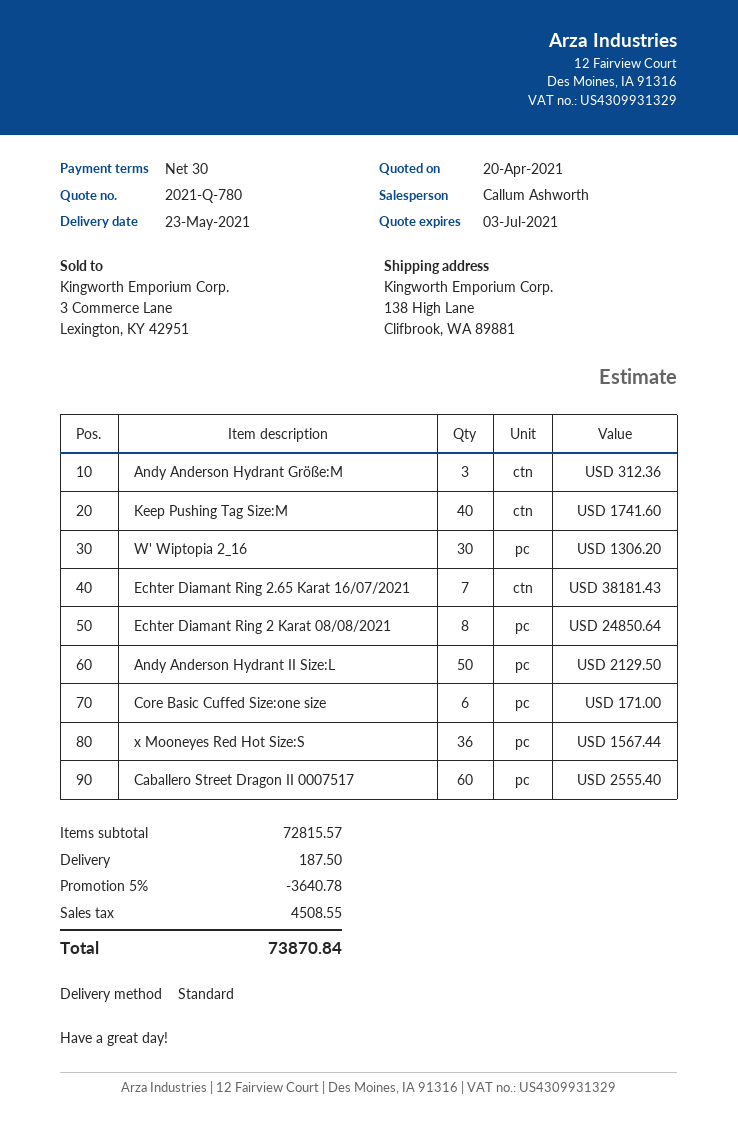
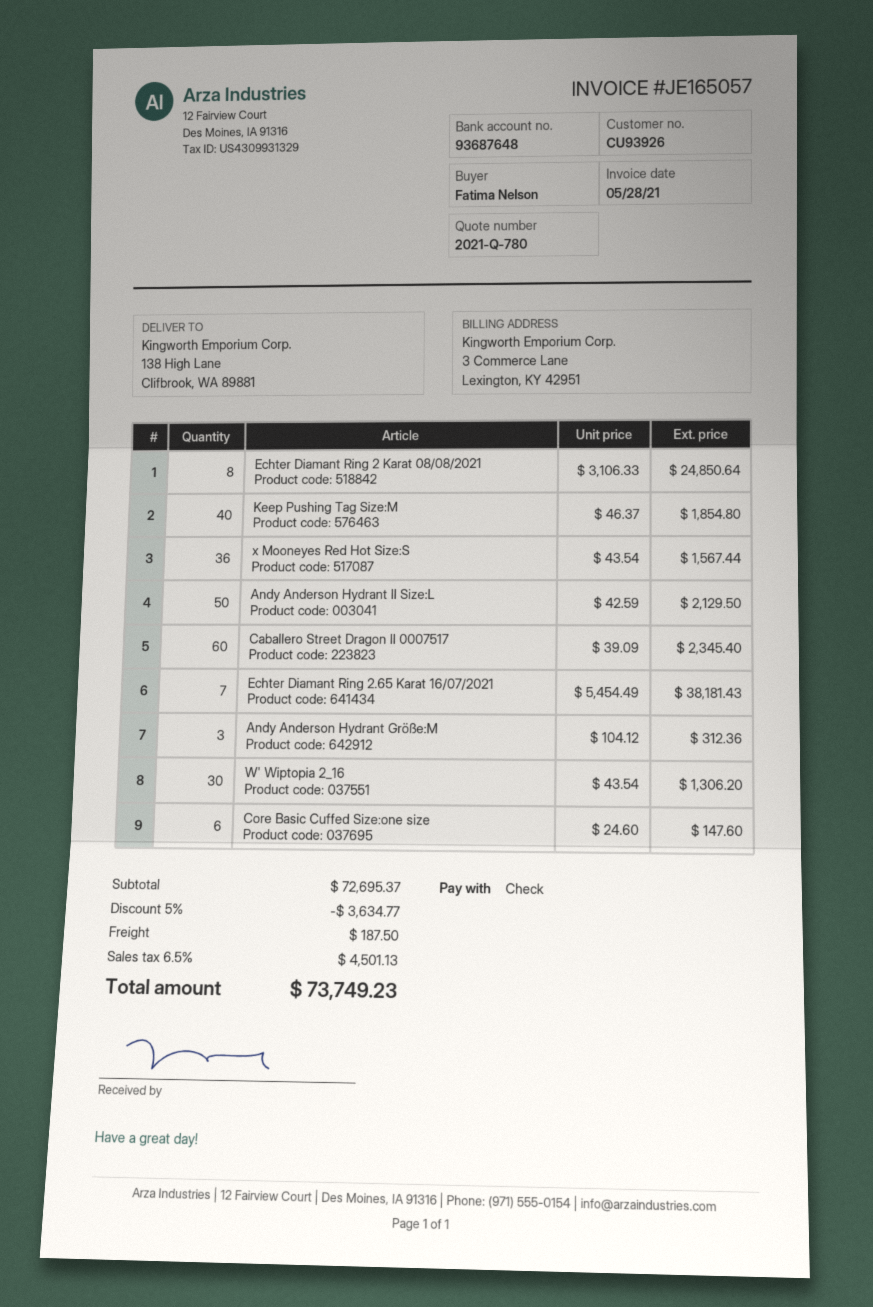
Keep Pushing Tag Size:M: 40 for 1741.60 -> 40 for 1854.80
Core Basic Cuffed Size:one size: 6 for 171.00 -> 6 for 147.60
Caballero Street Dragon II 0007517: 60 for 2555.40 -> 60 for 2345.40
subtotal: 72815.57 -> 72695.37
discount: 5% = 3640.78 -> 5% = 3634.77
tax: 4508.55 -> 4501.13
total: 73870.84 -> 73749.23

